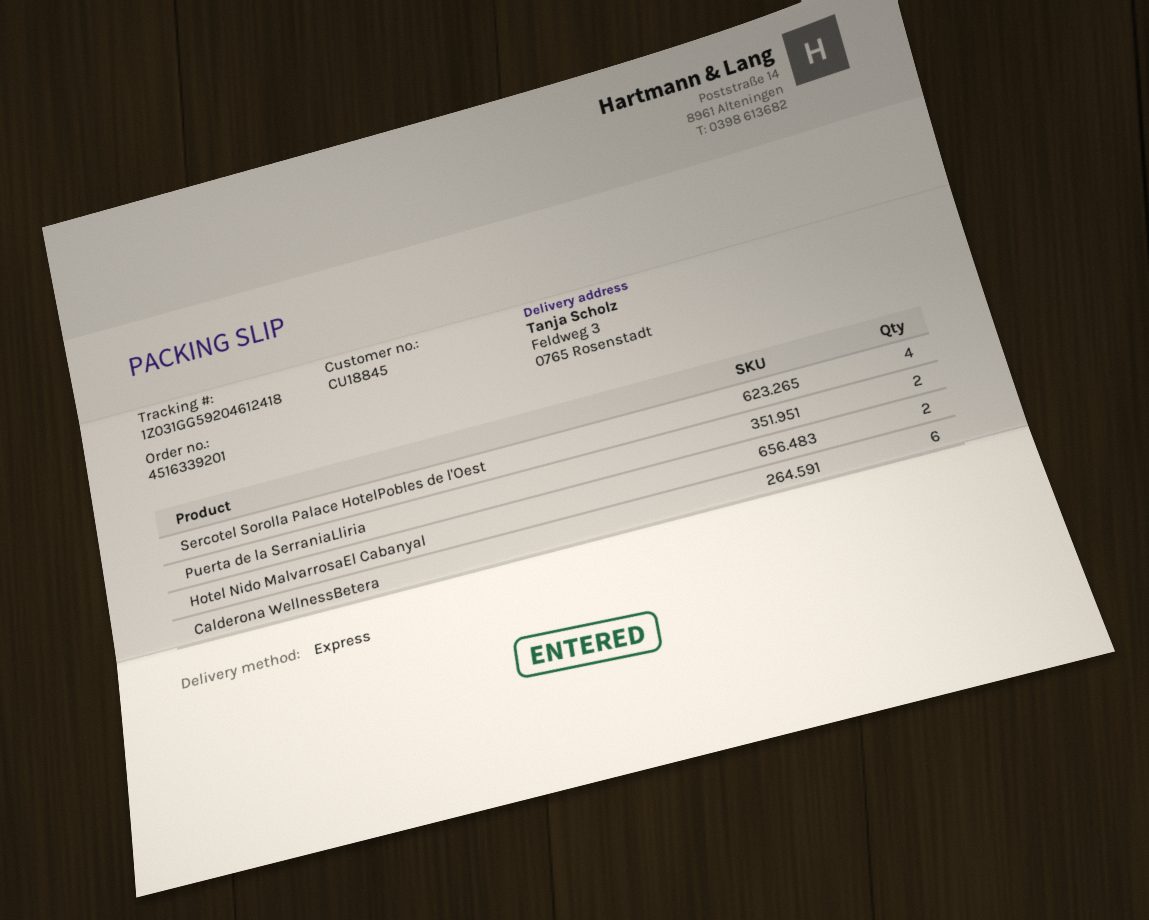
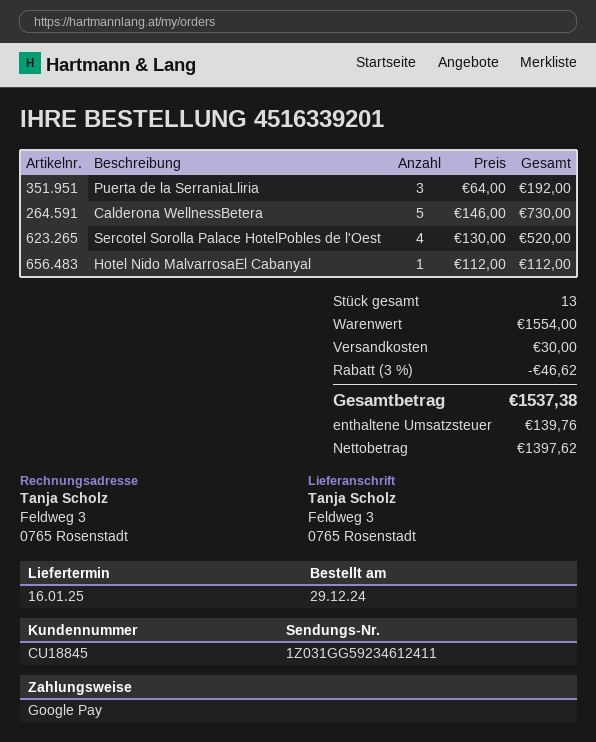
tracking number: 1Z031GG59204612418 -> 1Z031GG59234612411
Puerta de la SerraniaLliria: 2 -> 3
Hotel Nido MalvarrosaEl Cabanyal: 2 -> 1
Calderona WellnessBetera: 6 -> 5

